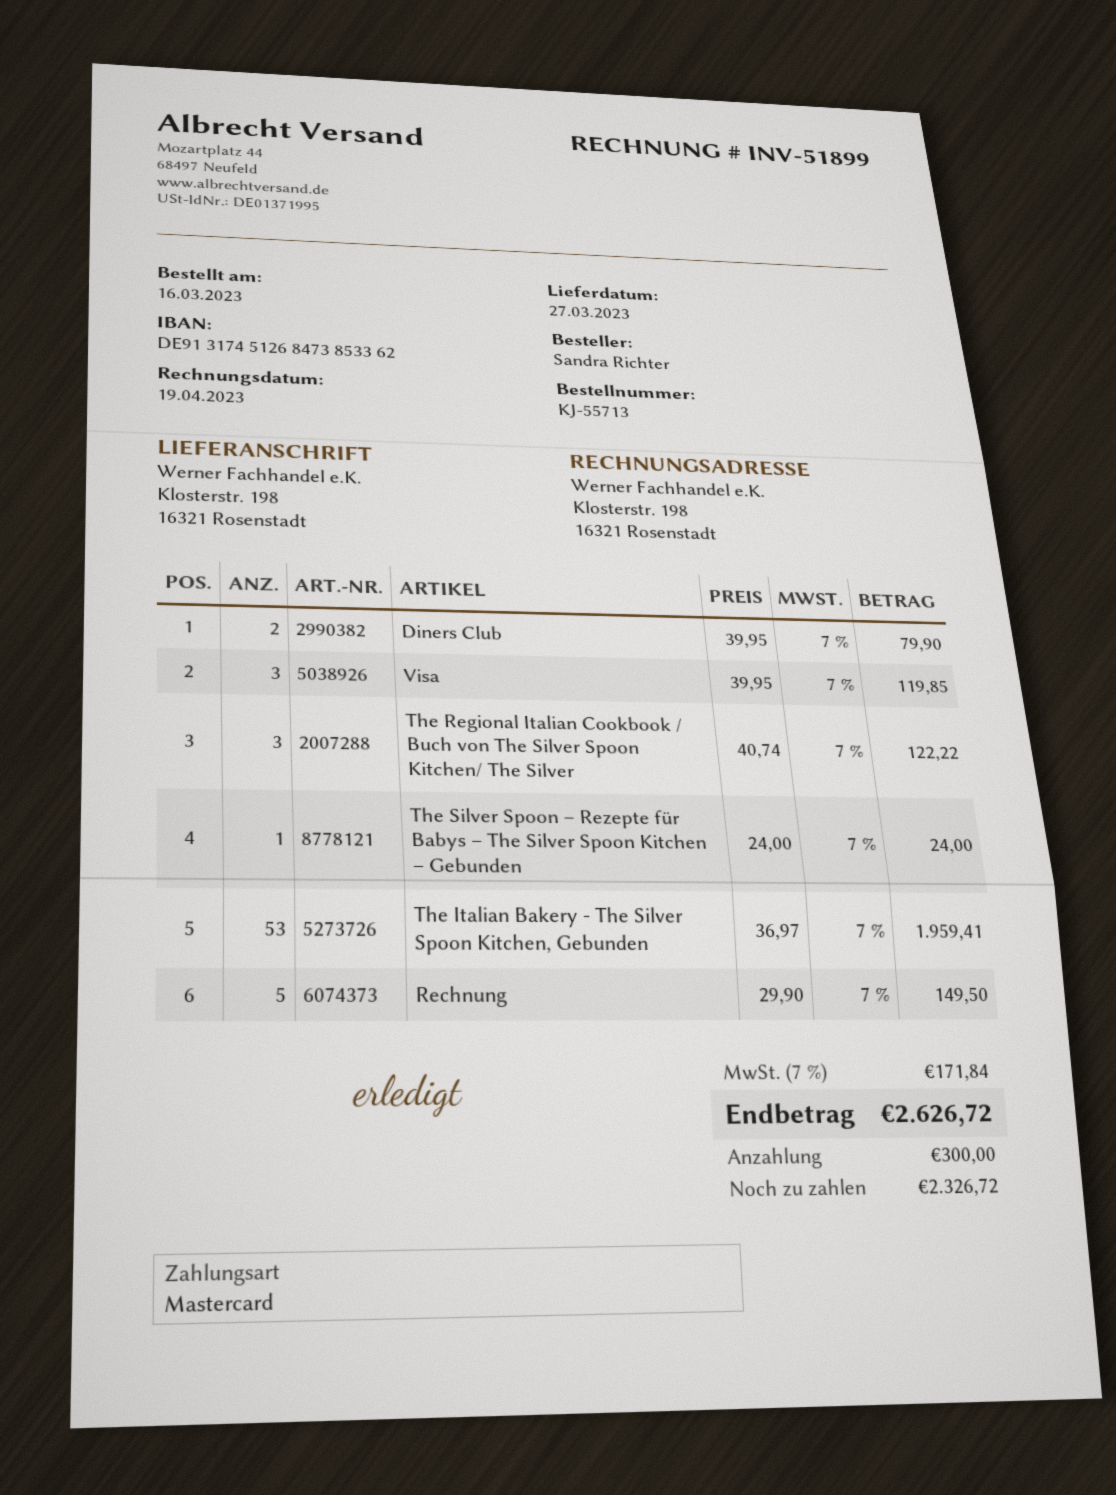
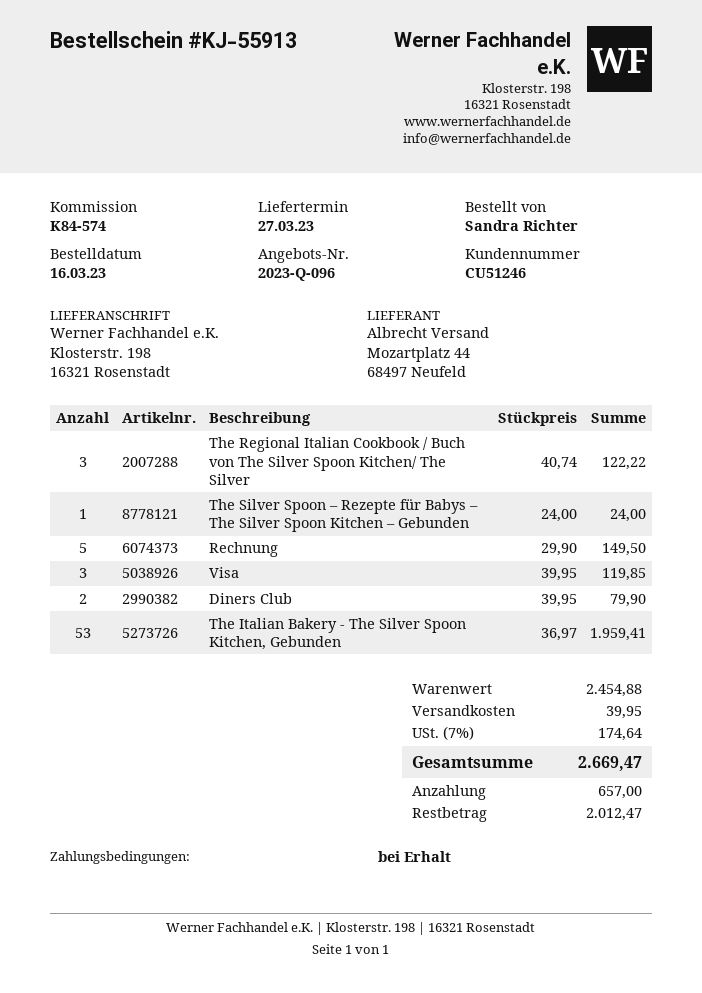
order number: KJ-55713 -> KJ-55913
shipping: none -> 39.95
tax: 7% = 171.84 -> 7% = 174.64
total: 2626.72 -> 2669.47
deposit: 300.00 -> 657.00
balance: 2326.72 -> 2012.47

